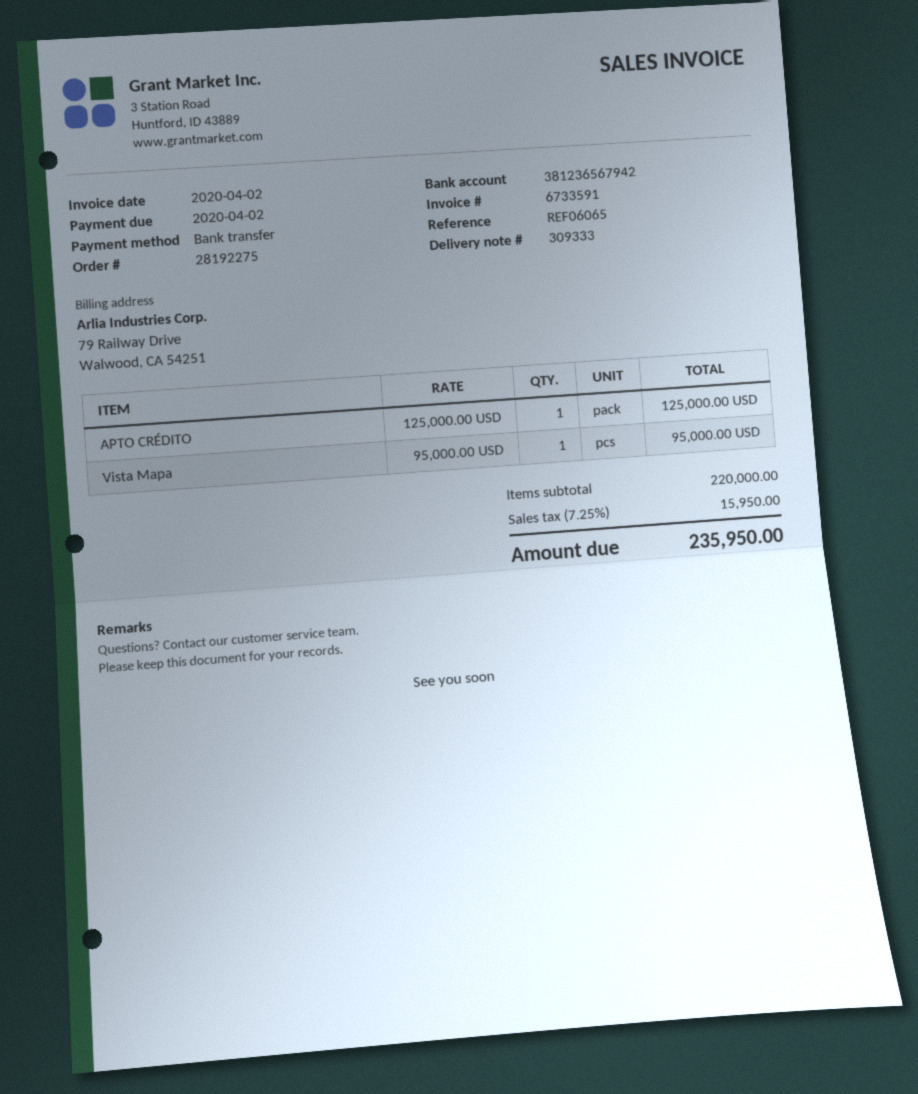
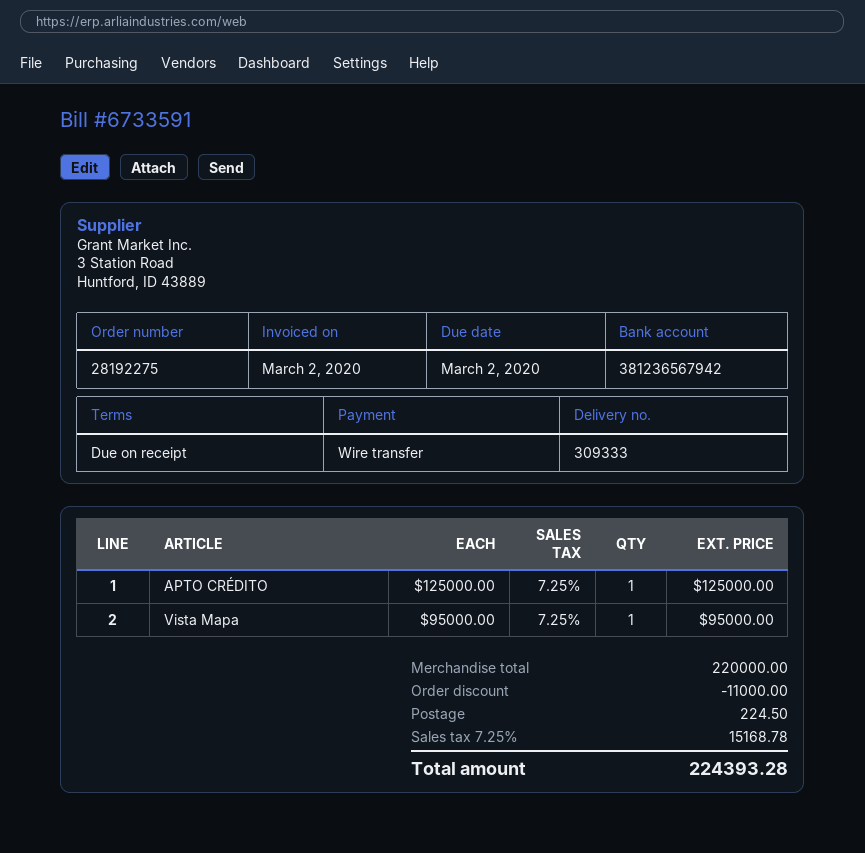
invoice date: 2020-04-02 -> 2020-03-02
due date: 2020-04-02 -> 2020-03-02
discount: none -> 11000.00
shipping: none -> 224.50
tax: 7.25% = 15950.00 -> 7.25% = 15168.78
total: 235950.00 -> 224393.28

